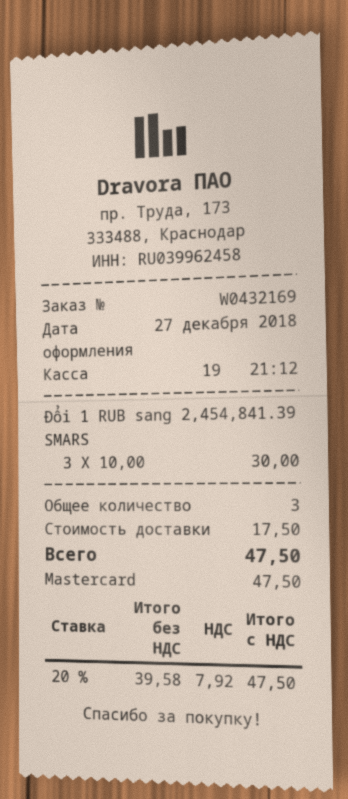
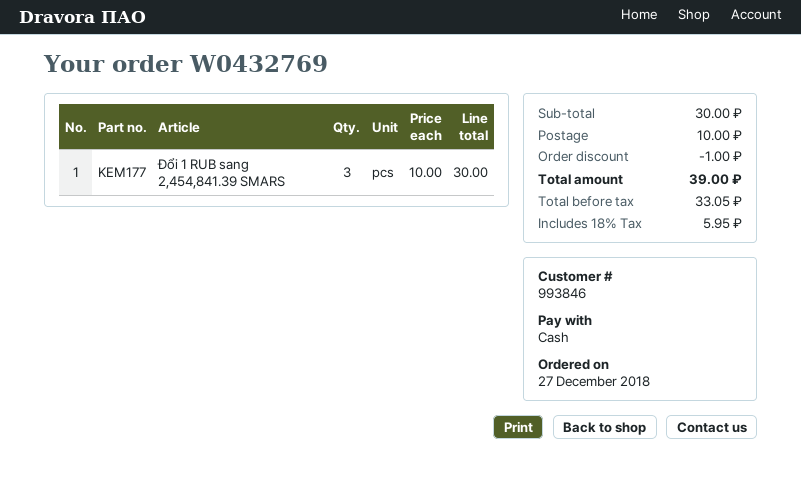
order number: W0432169 -> W0432769
payment method: Mastercard -> cash
discount: none -> 1.00
shipping: 17.50 -> 10.00
net: 39.58 -> 33.05
tax: 20% = 7.92 -> 18% = 5.95
total: 47.50 -> 39.00

